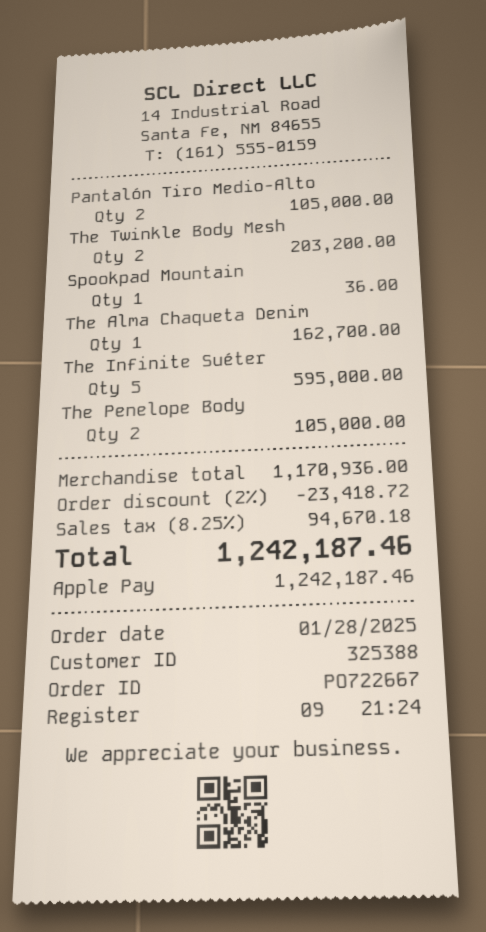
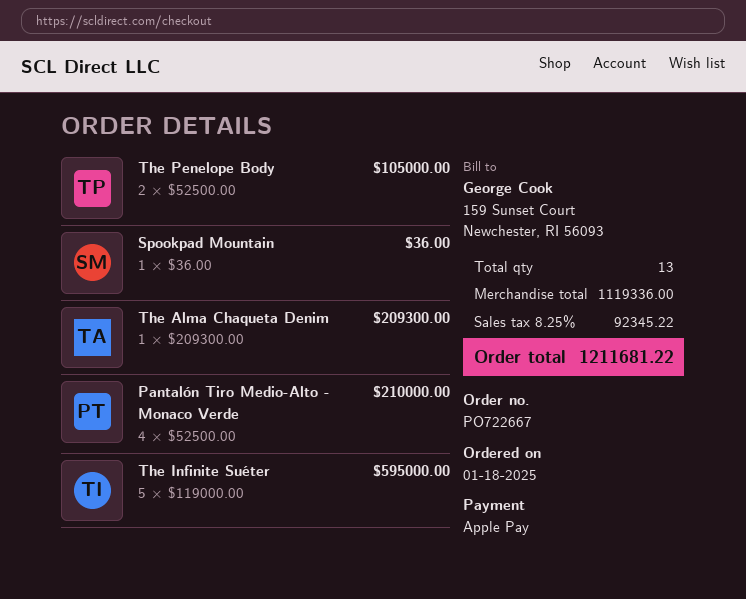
order date: 2025-01-28 -> 2025-01-18
Pantalón Tiro Medio-Alto: 2 for 105000.00 -> 4 for 210000.00
The Twinkle Body Mesh: 2 for 203200.00 -> none
The Alma Chaqueta Denim: 1 for 162700.00 -> 1 for 209300.00
subtotal: 1170936.00 -> 1119336.00
discount: 2% = 23418.72 -> none
tax: 8.25% = 94670.18 -> 8.25% = 92345.22
total: 1242187.46 -> 1211681.22

